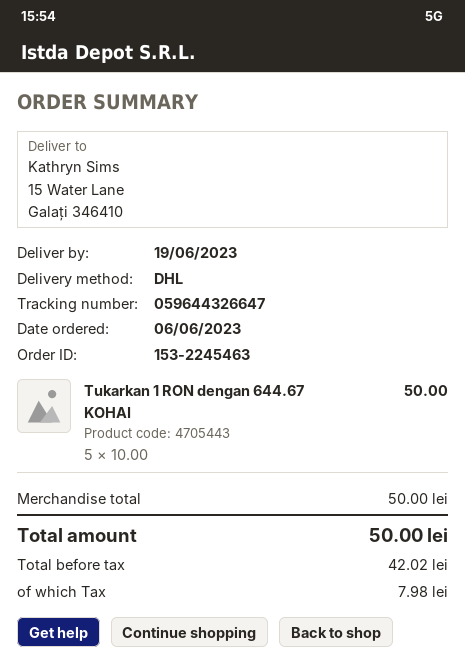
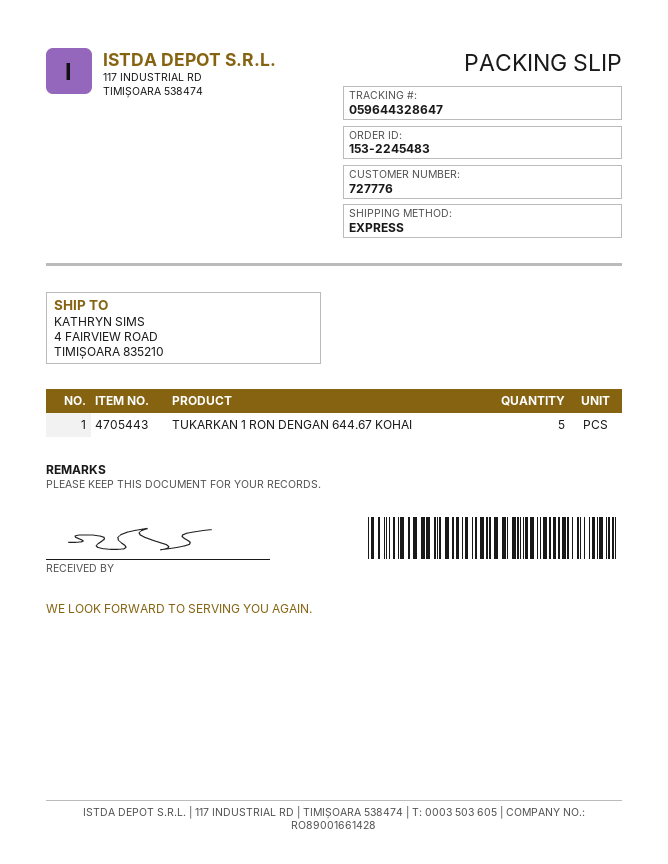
order number: 153-2245463 -> 153-2245483
shipping method: DHL -> express
tracking number: 059644326647 -> 059644328647
ship to: 15 Water Lane, Galați 346410 -> 4 FAIRVIEW ROAD, TIMIȘOARA 835210

